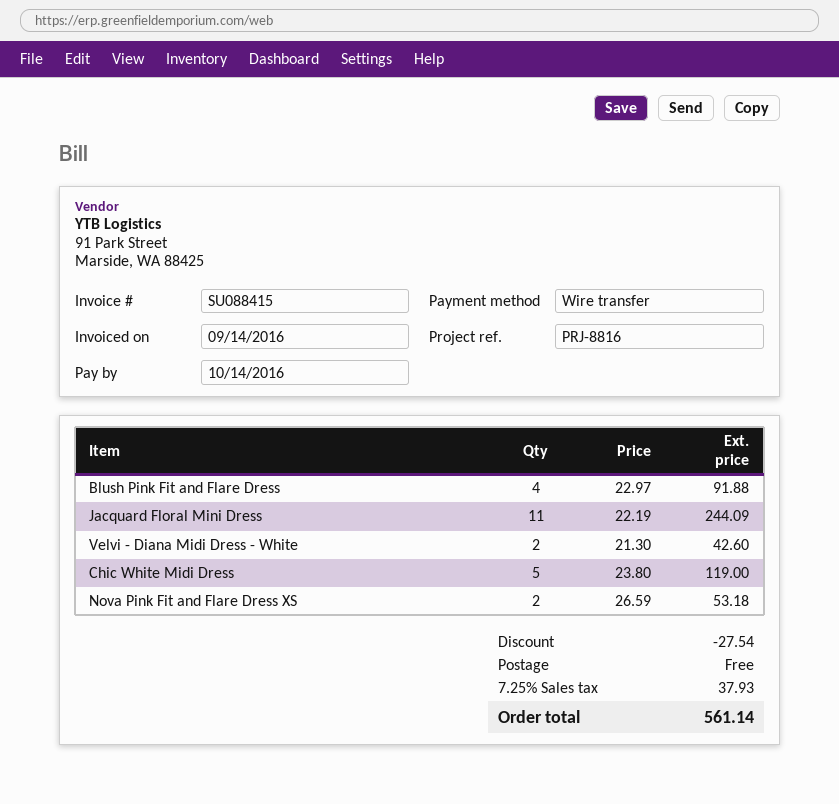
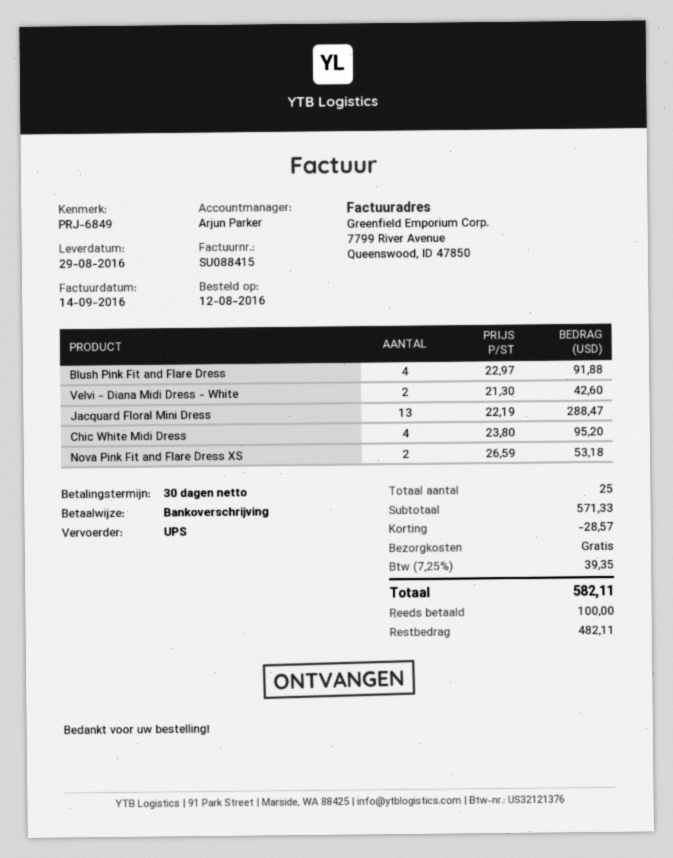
reference: PRJ-8816 -> PRJ-6849
Jacquard Floral Mini Dress: 11 x 22.19 = 244.09 -> 13 x 22.19 = 288.47
Chic White Midi Dress: 5 x 23.80 = 119.00 -> 4 x 23.80 = 95.20
discount: 27.54 -> 28.57
tax: 7.25% = 37.93 -> 7.25% = 39.35
total: 561.14 -> 582.11

